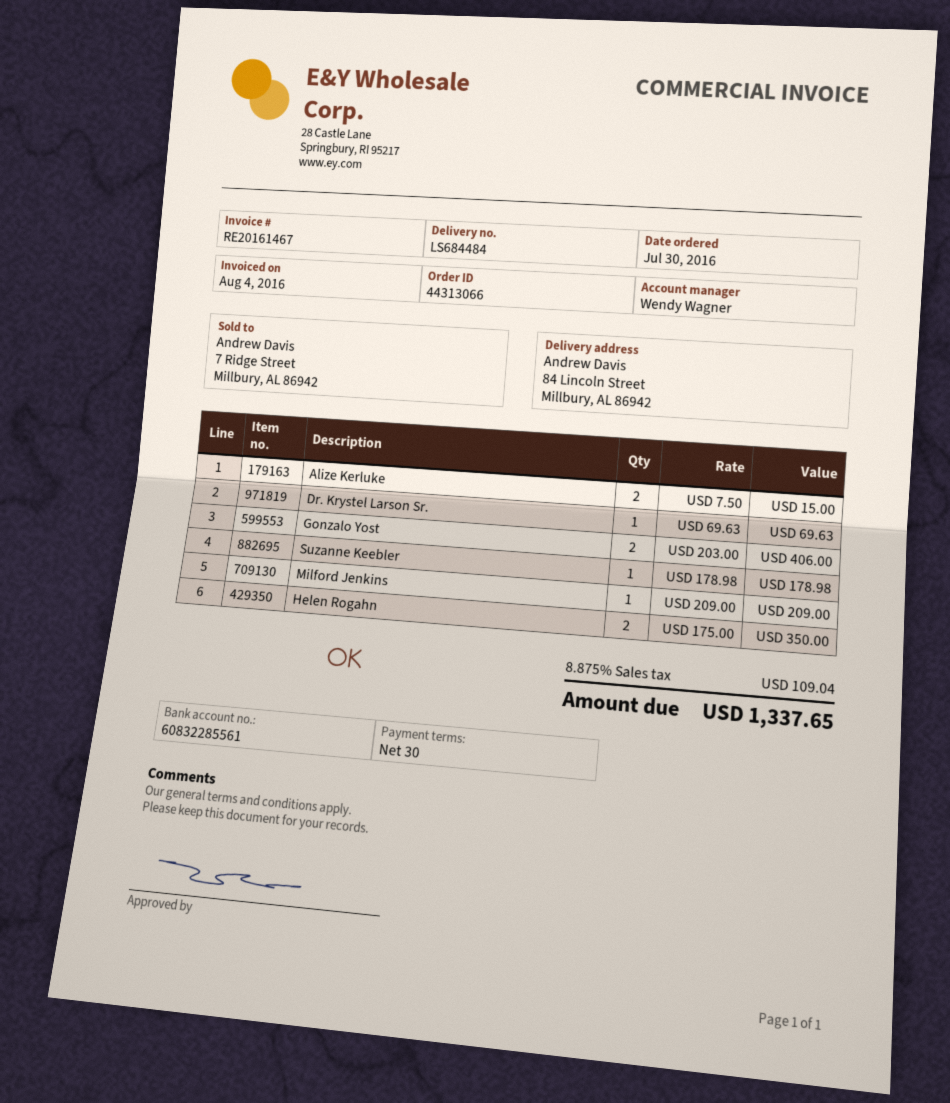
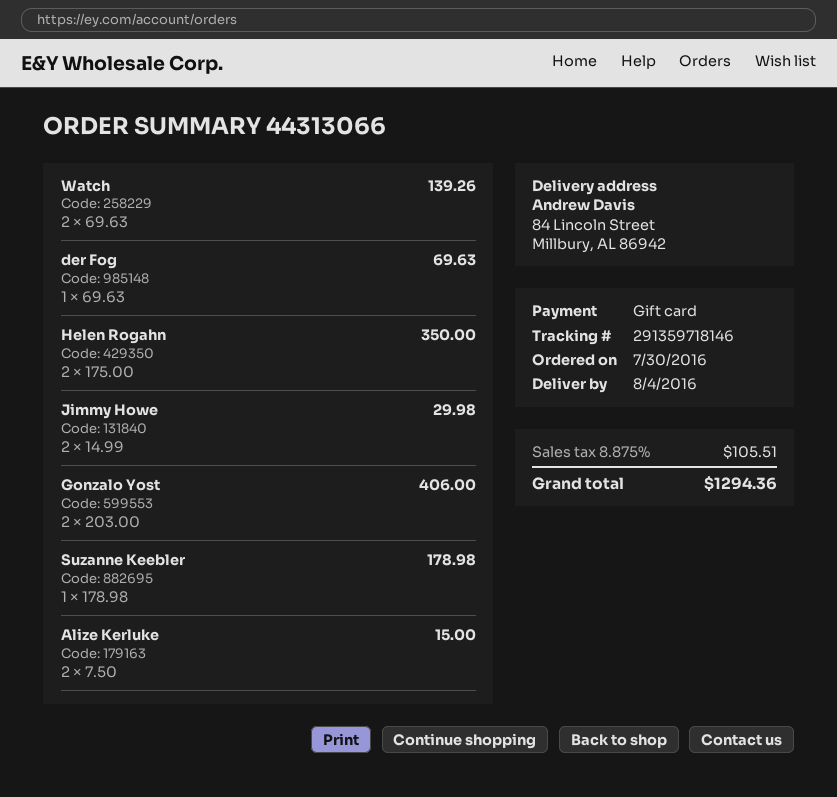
Dr. Krystel Larson Sr.: 1 x 69.63 = 69.63 -> none
Milford Jenkins: 1 x 209.00 = 209.00 -> none
Watch: none -> 2 x 69.63 = 139.26
der Fog: none -> 1 x 69.63 = 69.63
Jimmy Howe: none -> 2 x 14.99 = 29.98
tax: 8.875% = 109.04 -> 8.875% = 105.51
total: 1337.65 -> 1294.36

